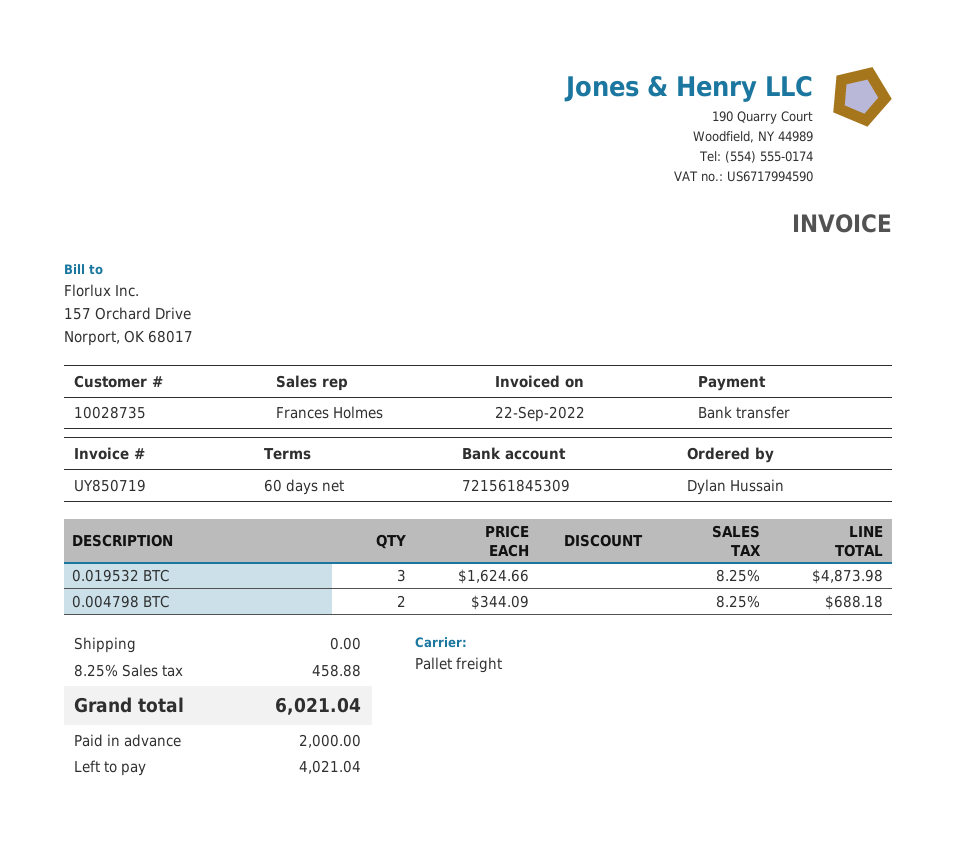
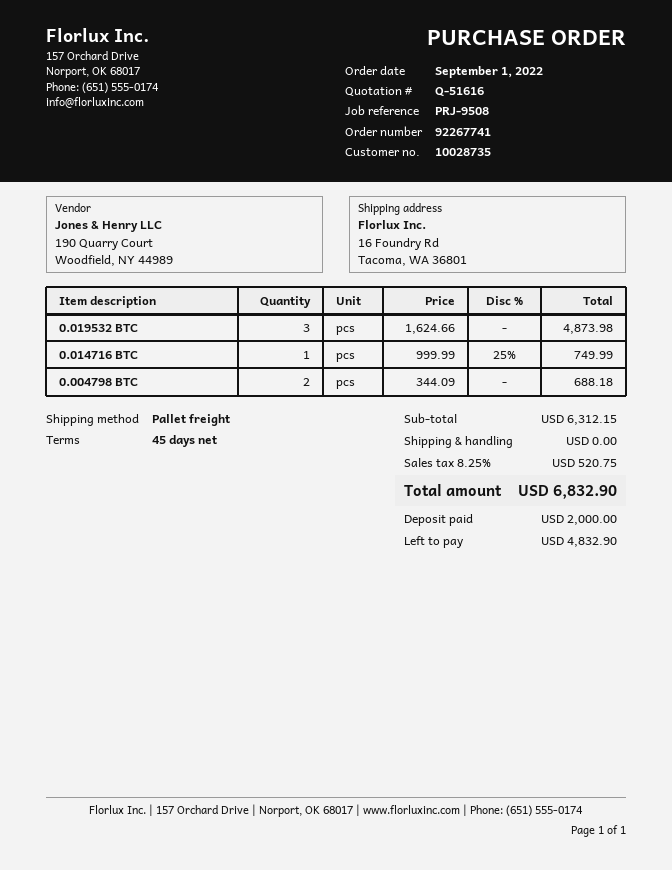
payment terms: 60 days -> 45 days
0.014716 BTC: none -> 1 x 999.99 - 25% = 749.99
tax: 8.25% = 458.88 -> 8.25% = 520.75
total: 6021.04 -> 6832.90
balance: 4021.04 -> 4832.90

